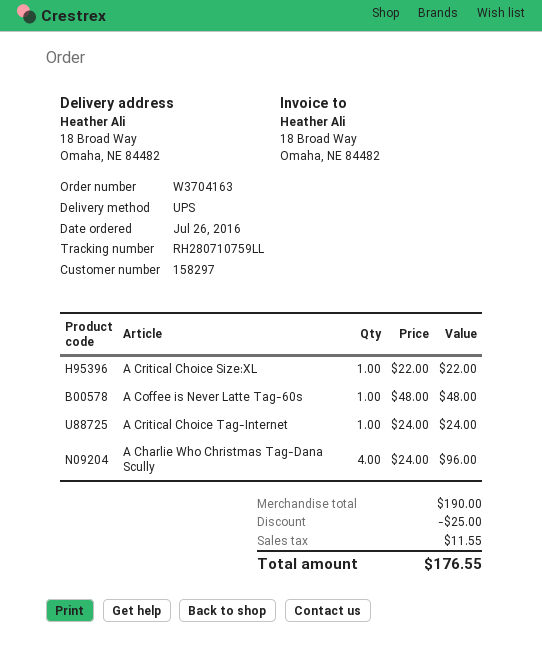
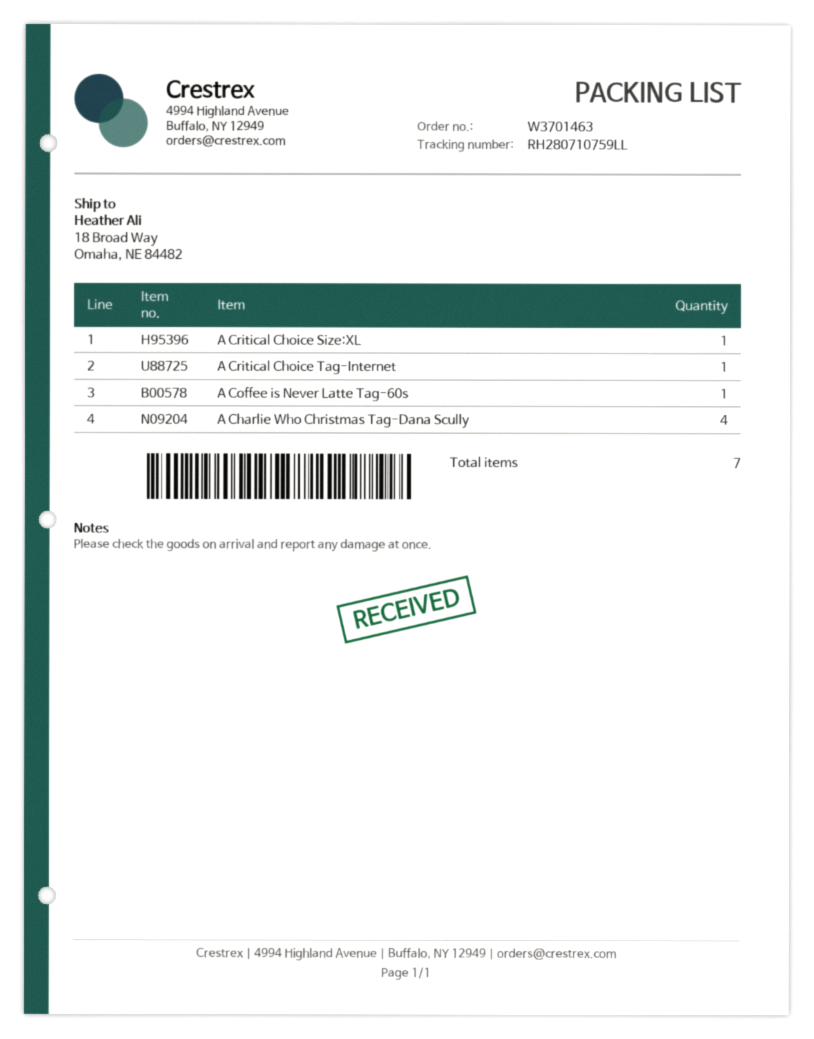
order number: W3704163 -> W3701463

